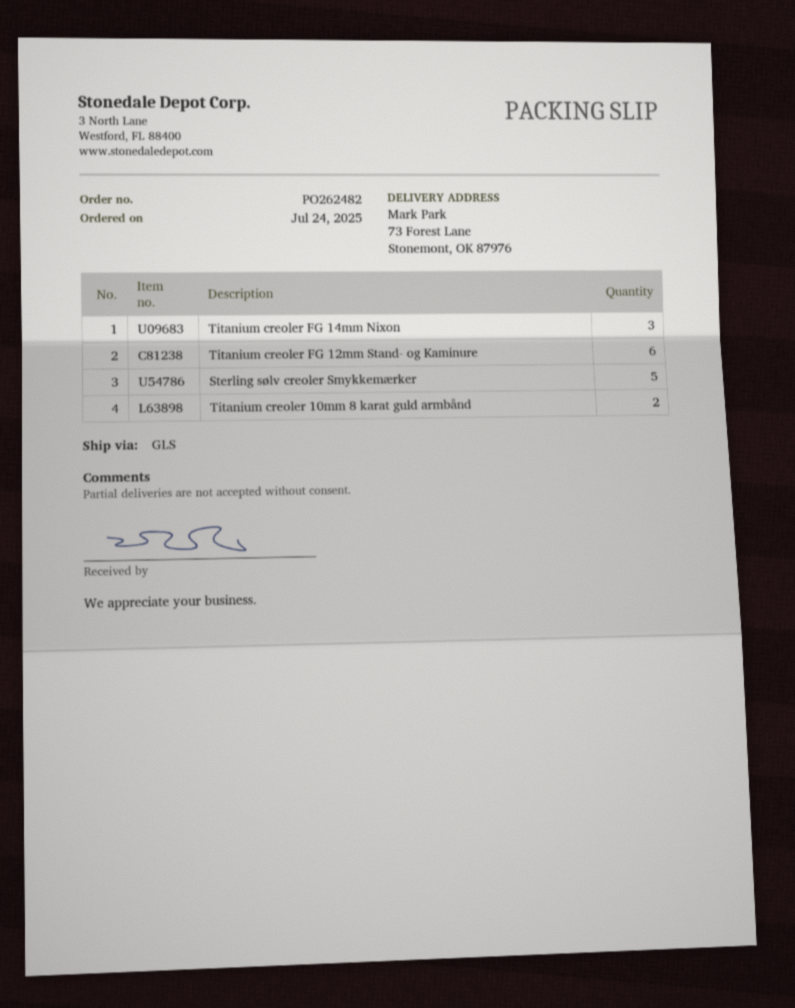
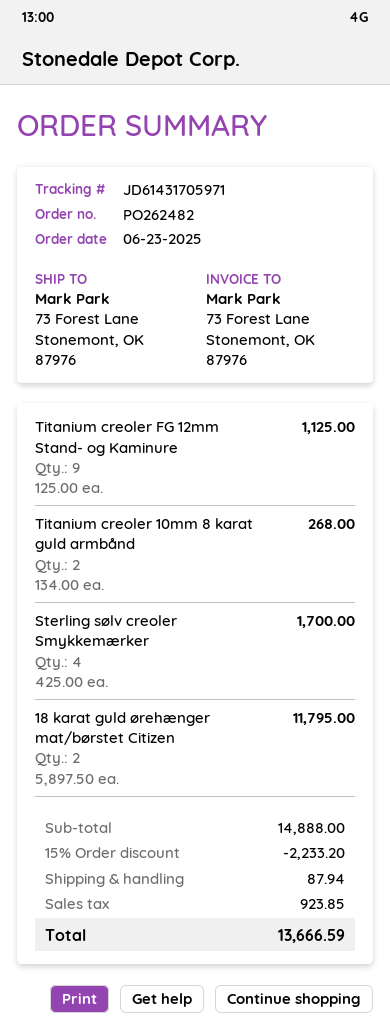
order date: 2025-07-24 -> 2025-06-23
Titanium creoler FG 14mm Nixon: 3 -> none
Titanium creoler FG 12mm Stand- og Kaminure: 6 -> 9
Sterling sølv creoler Smykkemærker: 5 -> 4
18 karat guld ørehænger mat/børstet Citizen: none -> 2

